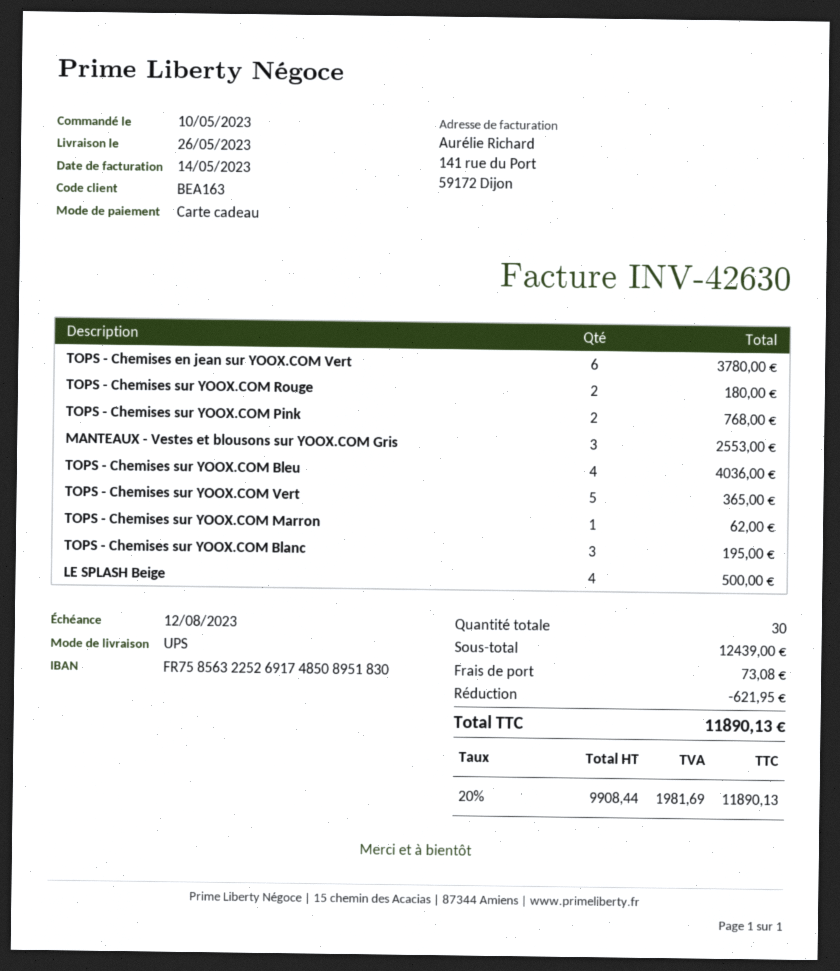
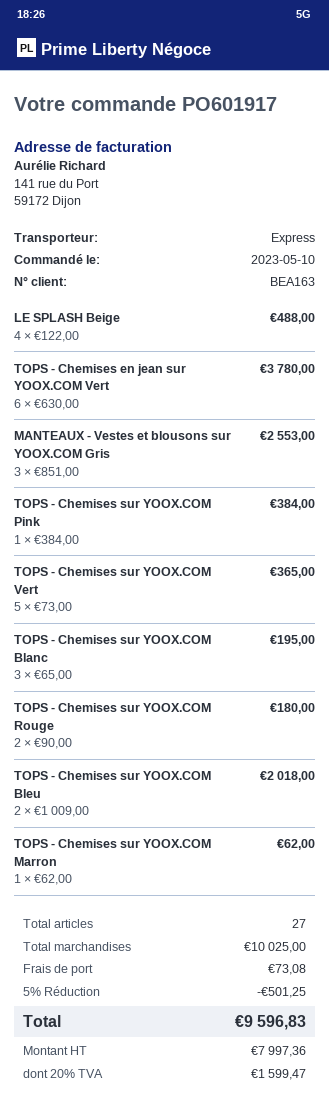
shipping method: UPS -> express
TOPS - Chemises sur YOOX.COM Pink: 2 for 768.00 -> 1 for 384.00
TOPS - Chemises sur YOOX.COM Bleu: 4 for 4036.00 -> 2 for 2018.00
LE SPLASH Beige: 4 for 500.00 -> 4 for 488.00
total quantity: 30 -> 27
subtotal: 12439.00 -> 10025.00
discount: 621.95 -> 501.25
net: 9908.44 -> 7997.36
tax: 20% = 1981.69 -> 20% = 1599.47
total: 11890.13 -> 9596.83

